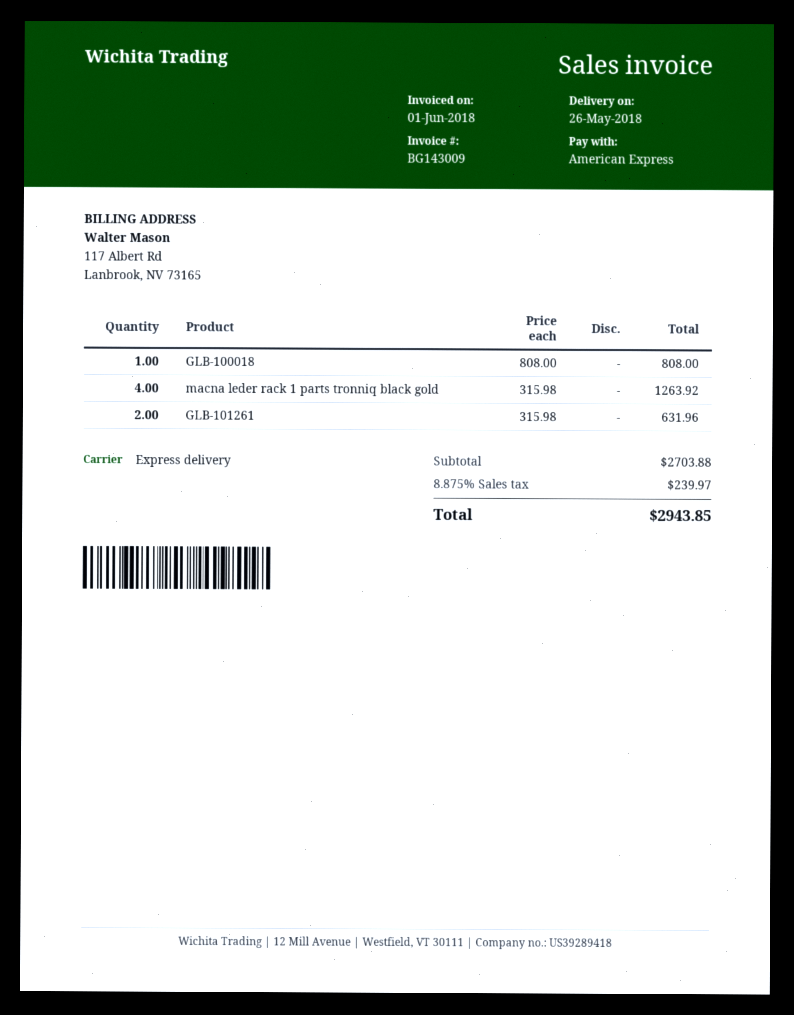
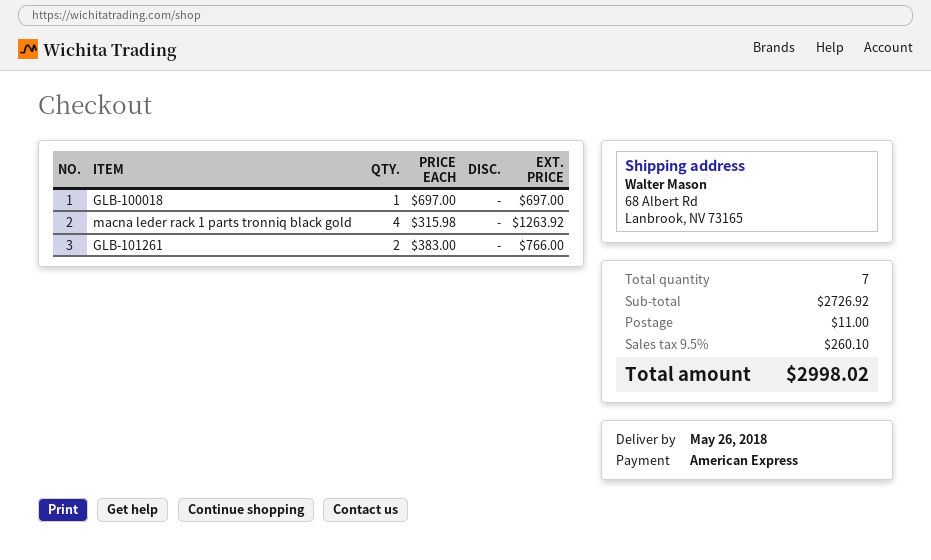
GLB-100018: 1 x 808.00 = 808.00 -> 1 x 697.00 = 697.00
GLB-101261: 2 x 315.98 = 631.96 -> 2 x 383.00 = 766.00
subtotal: 2703.88 -> 2726.92
shipping: none -> 11.00
tax: 8.875% = 239.97 -> 9.5% = 260.10
total: 2943.85 -> 2998.02

